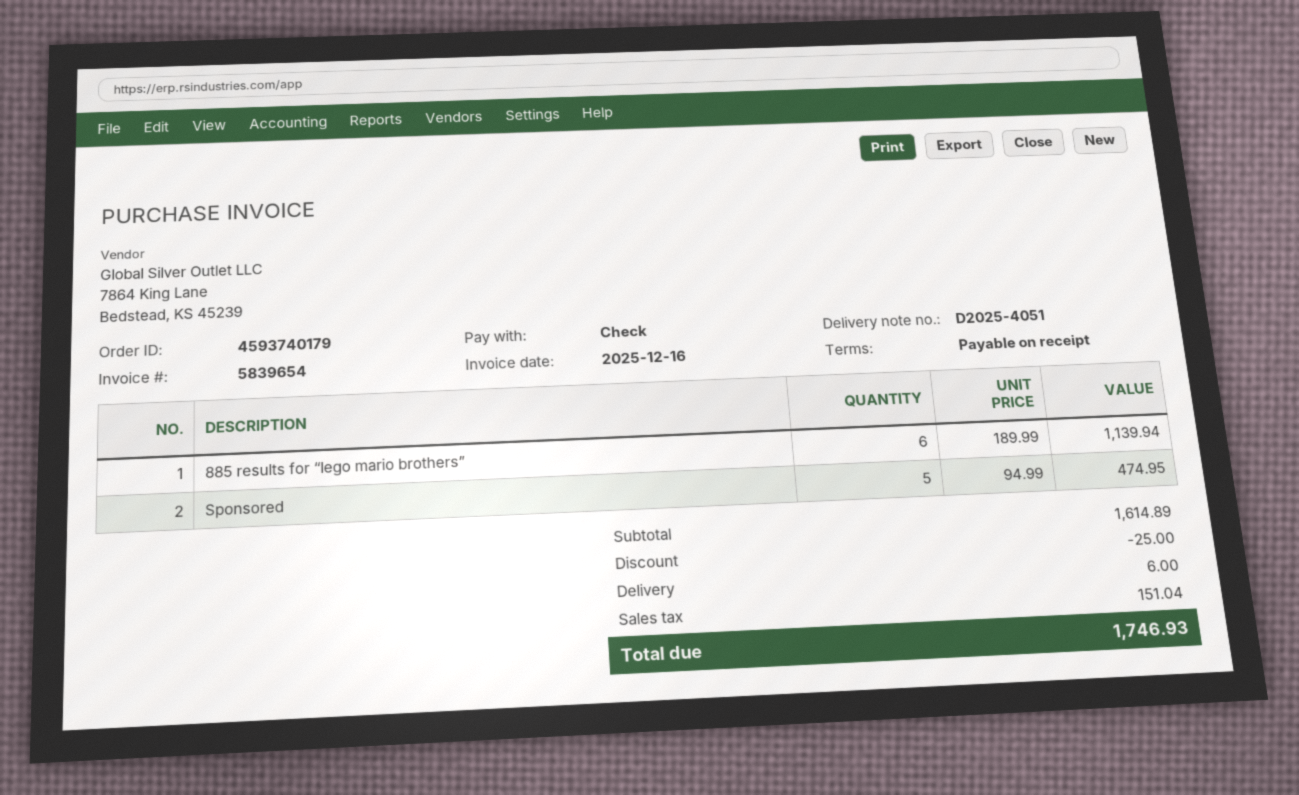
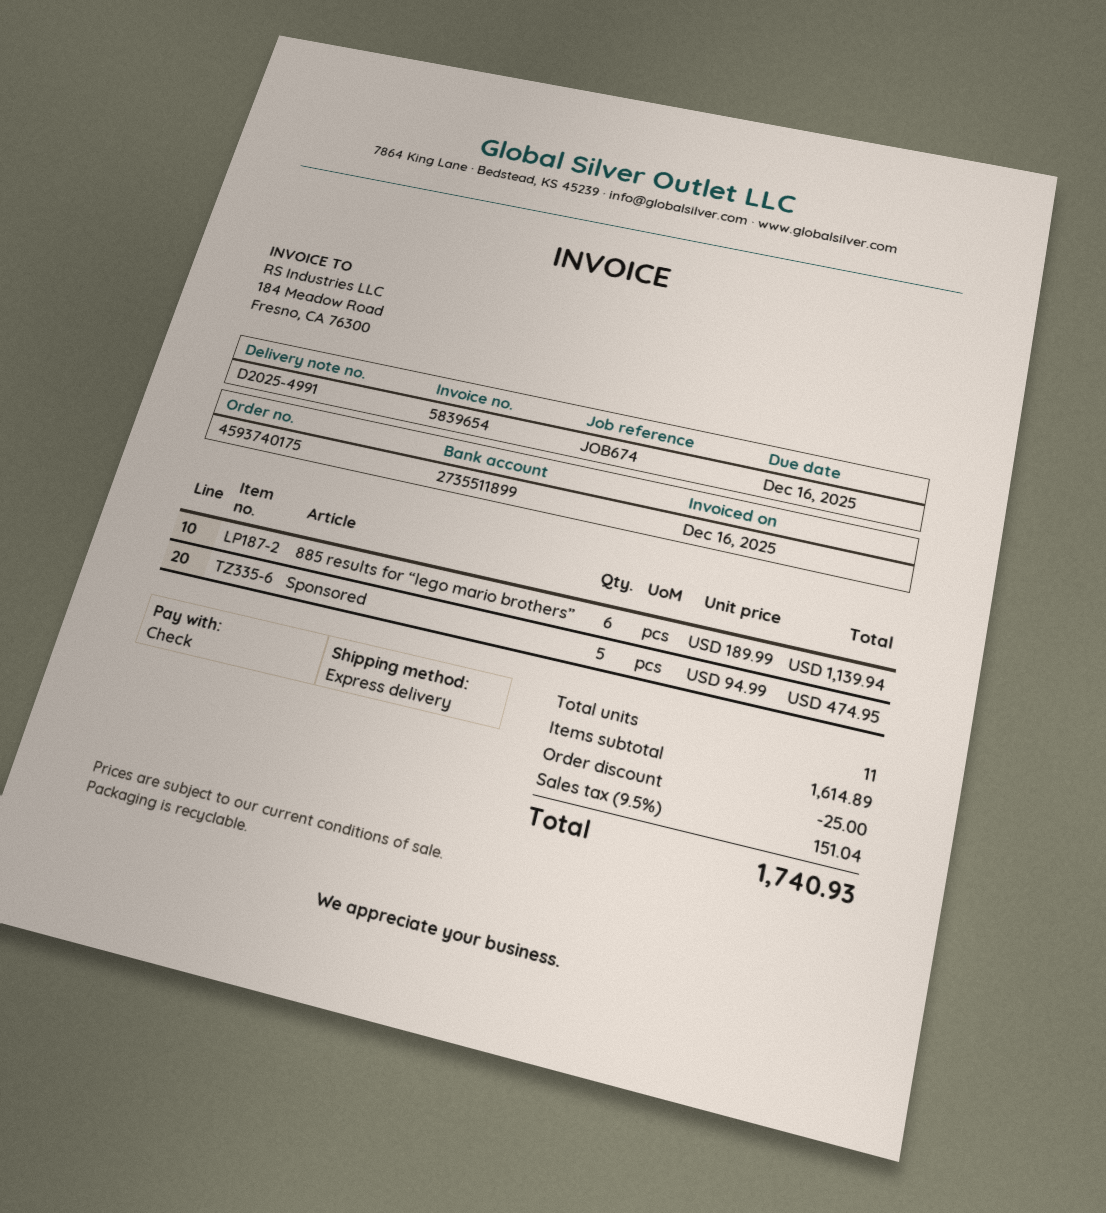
order number: 4593740179 -> 4593740175
delivery note number: D2025-4051 -> D2025-4991
shipping: 6.00 -> none
total: 1746.93 -> 1740.93

